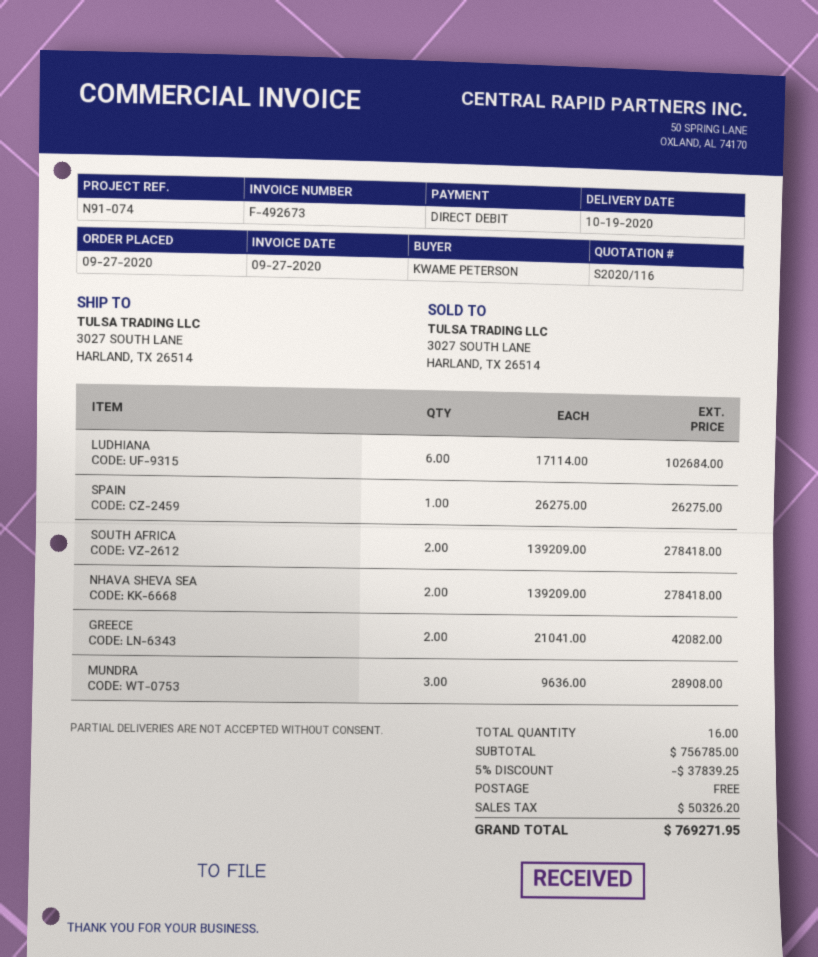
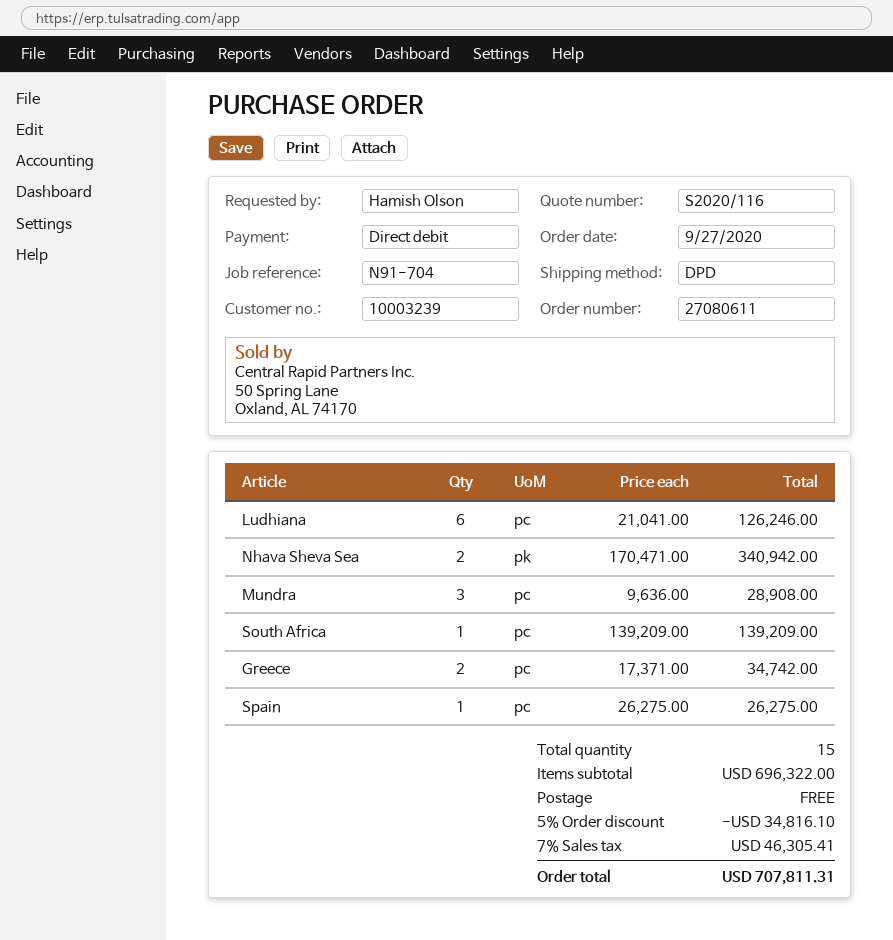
reference: N91-074 -> N91-704
ordered by: KWAME PETERSON -> Hamish Olson
LUDHIANA: 6 x 17114.00 = 102684.00 -> 6 x 21041.00 = 126246.00
SOUTH AFRICA: 2 x 139209.00 = 278418.00 -> 1 x 139209.00 = 139209.00
NHAVA SHEVA SEA: 2 x 139209.00 = 278418.00 -> 2 x 170471.00 = 340942.00
GREECE: 2 x 21041.00 = 42082.00 -> 2 x 17371.00 = 34742.00
total quantity: 16 -> 15
subtotal: 756785.00 -> 696322.00
discount: 5% = 37839.25 -> 5% = 34816.10
tax: 50326.20 -> 46305.41
total: 769271.95 -> 707811.31

